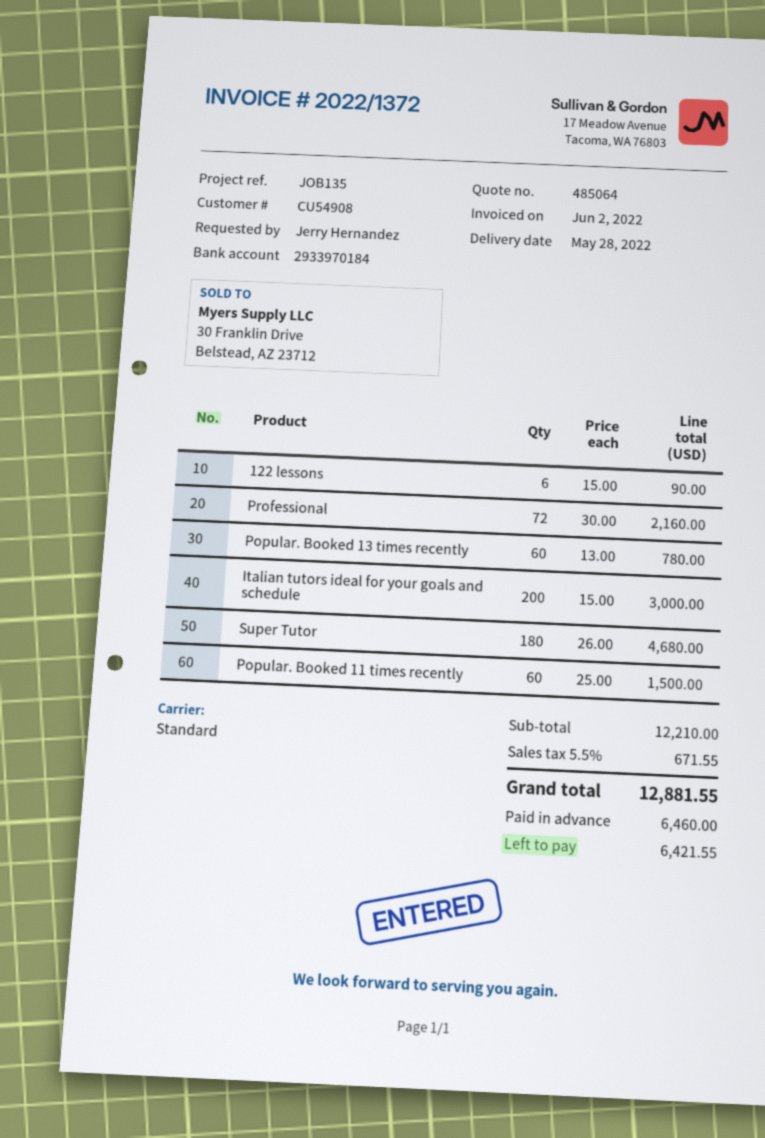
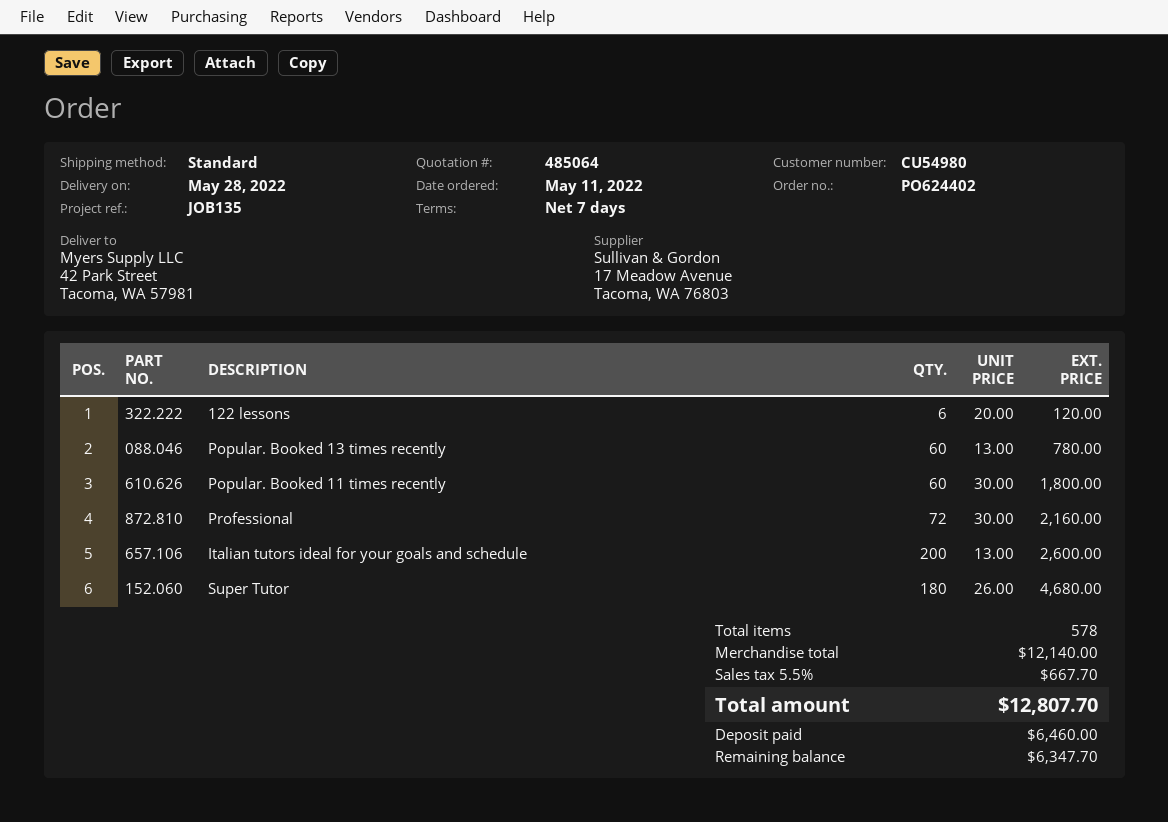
customer number: CU54908 -> CU54980
122 lessons: 6 x 15.00 = 90.00 -> 6 x 20.00 = 120.00
Italian tutors ideal for your goals and schedule: 200 x 15.00 = 3000.00 -> 200 x 13.00 = 2600.00
Popular. Booked 11 times recently: 60 x 25.00 = 1500.00 -> 60 x 30.00 = 1800.00
subtotal: 12210.00 -> 12140.00
tax: 5.5% = 671.55 -> 5.5% = 667.70
total: 12881.55 -> 12807.70
balance: 6421.55 -> 6347.70

